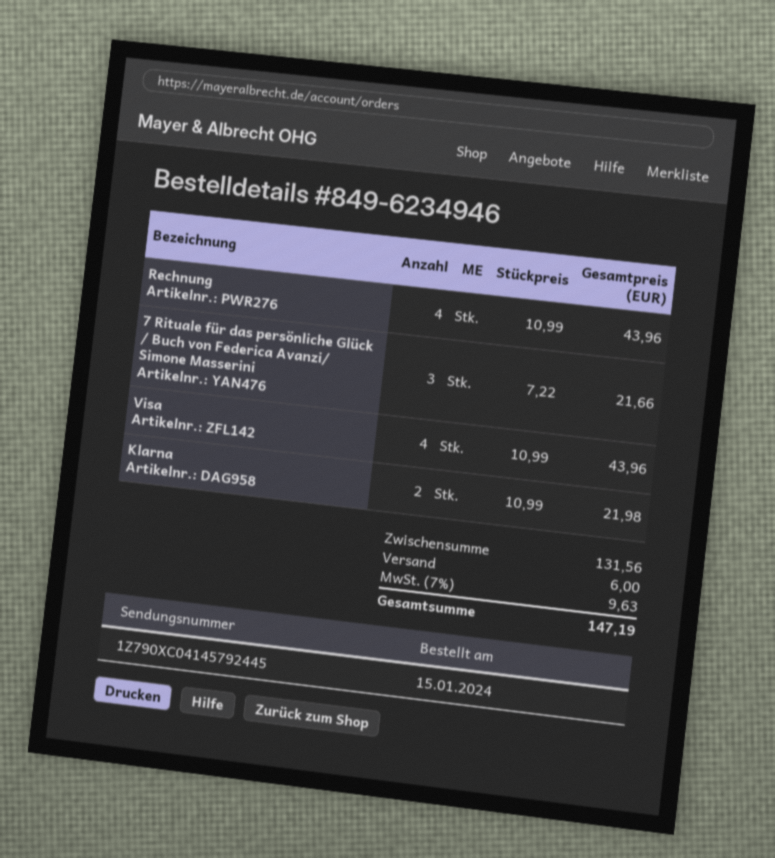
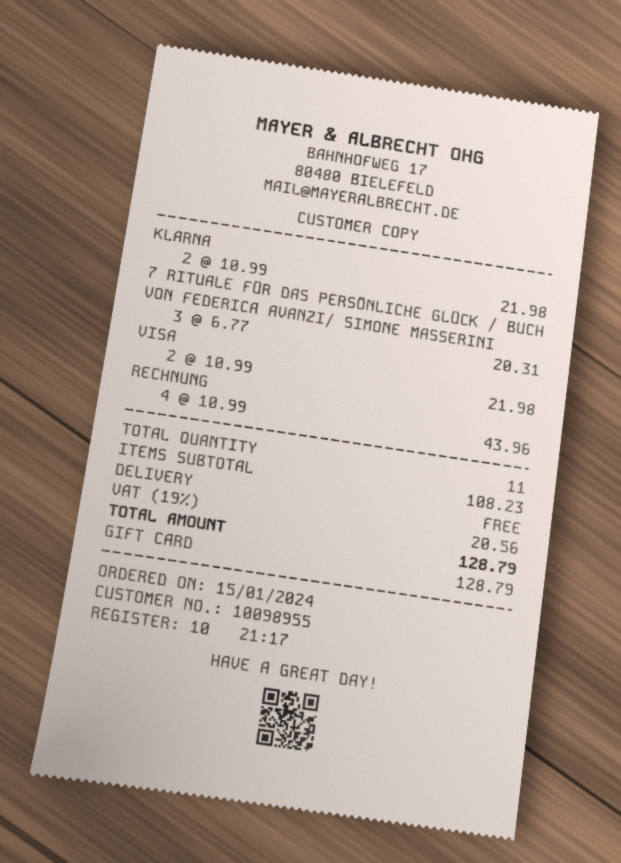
7 Rituale für das persönliche Glück / Buch von Federica Avanzi/ Simone Masserini: 3 x 7.22 = 21.66 -> 3 x 6.77 = 20.31
Visa: 4 x 10.99 = 43.96 -> 2 x 10.99 = 21.98
subtotal: 131.56 -> 108.23
shipping: 6.00 -> 0.00
tax: 7% = 9.63 -> 19% = 20.56
total: 147.19 -> 128.79

